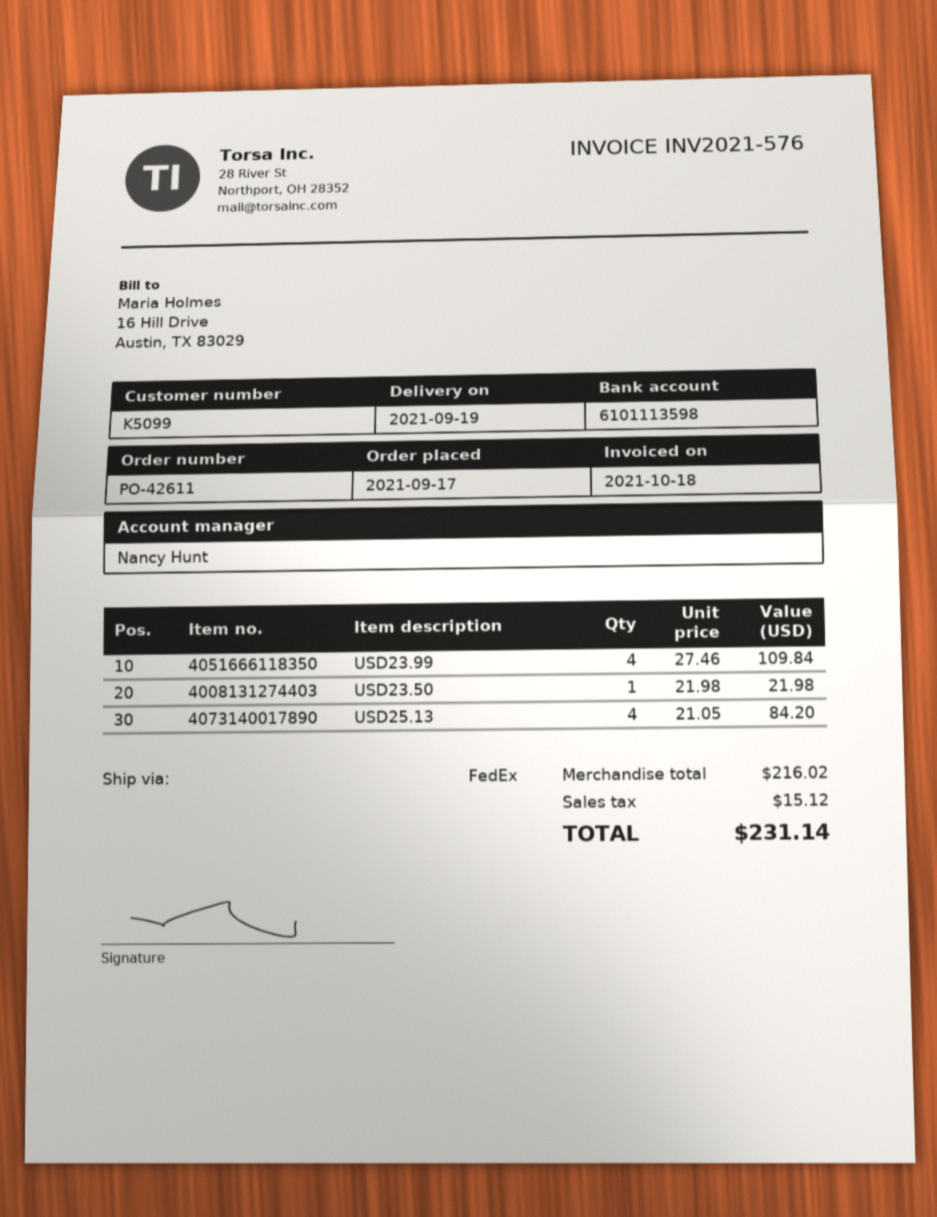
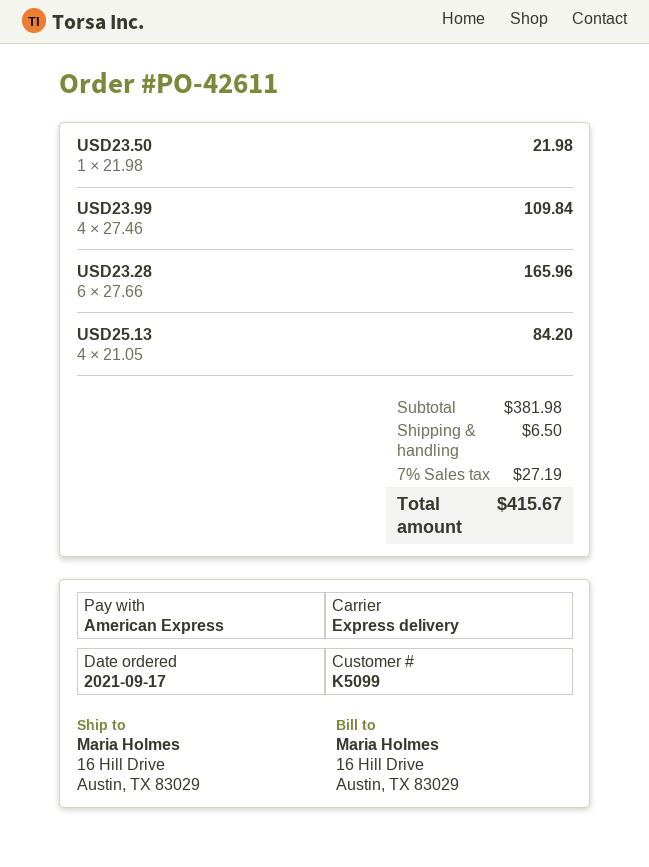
shipping method: FedEx -> express
USD23.28: none -> 6 x 27.66 = 165.96
subtotal: 216.02 -> 381.98
shipping: none -> 6.50
tax: 15.12 -> 27.19
total: 231.14 -> 415.67

